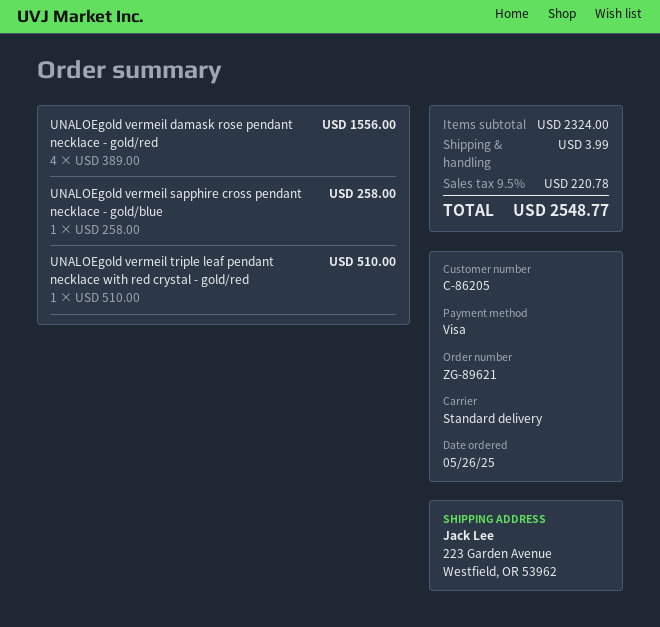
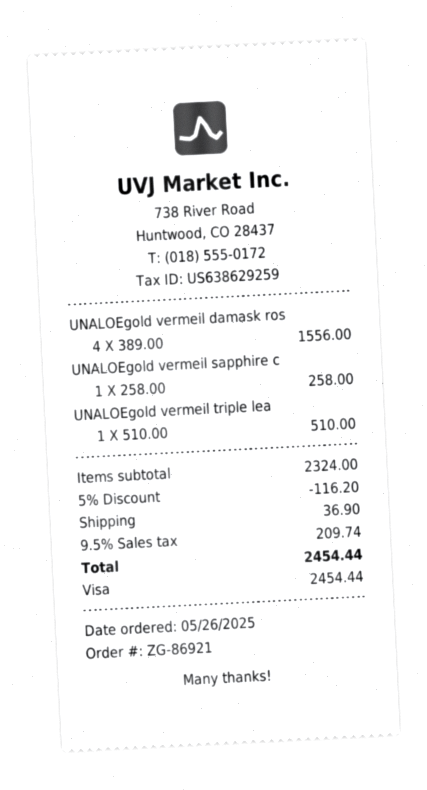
order number: ZG-89621 -> ZG-86921
discount: none -> 5% = 116.20
shipping: 3.99 -> 36.90
tax: 9.5% = 220.78 -> 9.5% = 209.74
total: 2548.77 -> 2454.44

